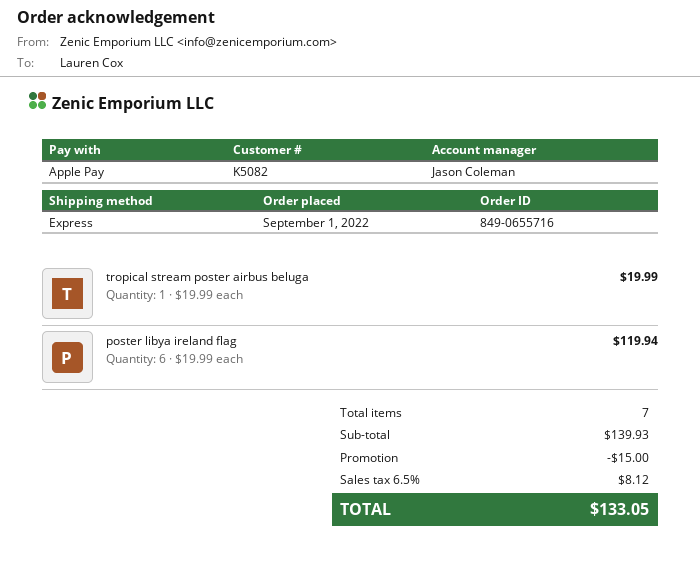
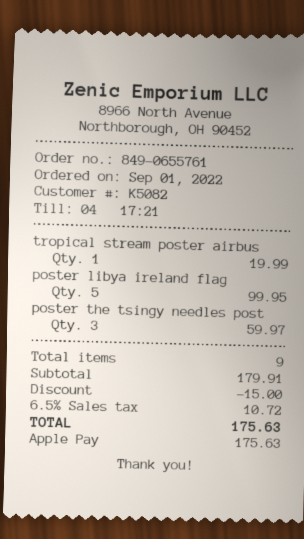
order number: 849-0655716 -> 849-0655761
poster libya ireland flag: 6 for 119.94 -> 5 for 99.95
poster the tsingy needles post: none -> 3 for 59.97
total quantity: 7 -> 9
subtotal: 139.93 -> 179.91
tax: 6.5% = 8.12 -> 6.5% = 10.72
total: 133.05 -> 175.63

